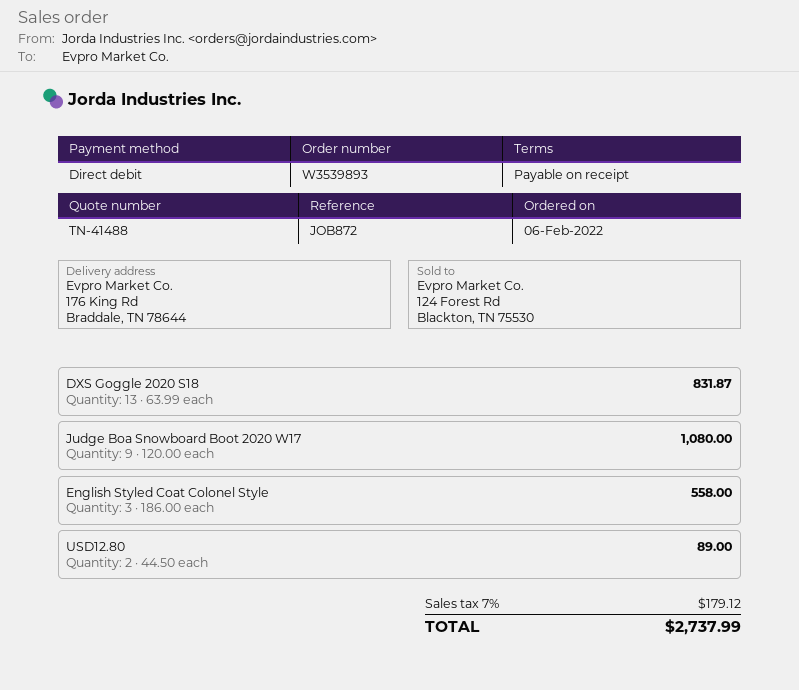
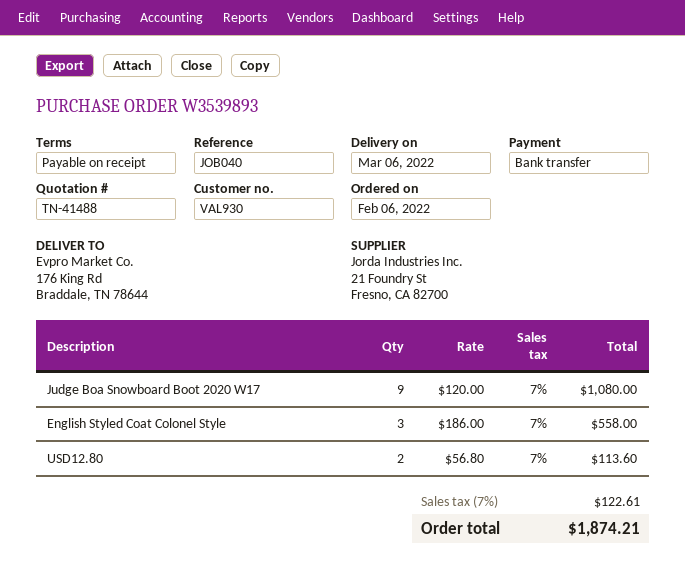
reference: JOB872 -> JOB040
payment method: direct debit -> bank transfer
DXS Goggle 2020 S18: 13 x 63.99 = 831.87 -> none
USD12.80: 2 x 44.50 = 89.00 -> 2 x 56.80 = 113.60
tax: 7% = 179.12 -> 7% = 122.61
total: 2737.99 -> 1874.21

